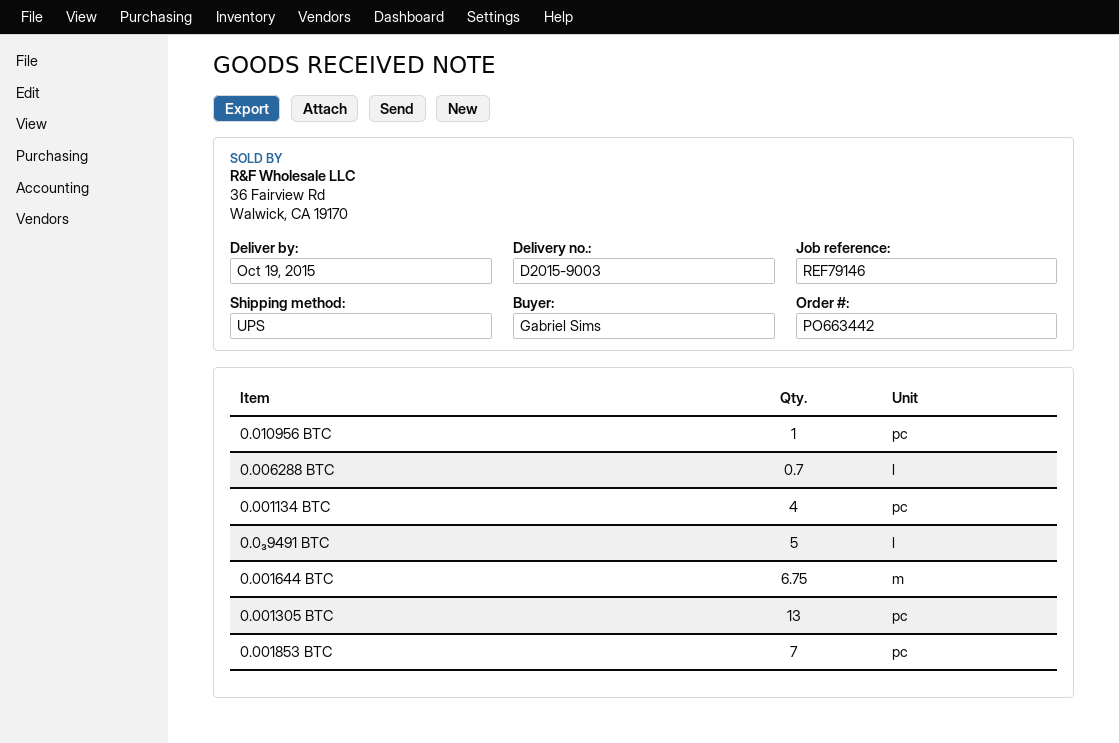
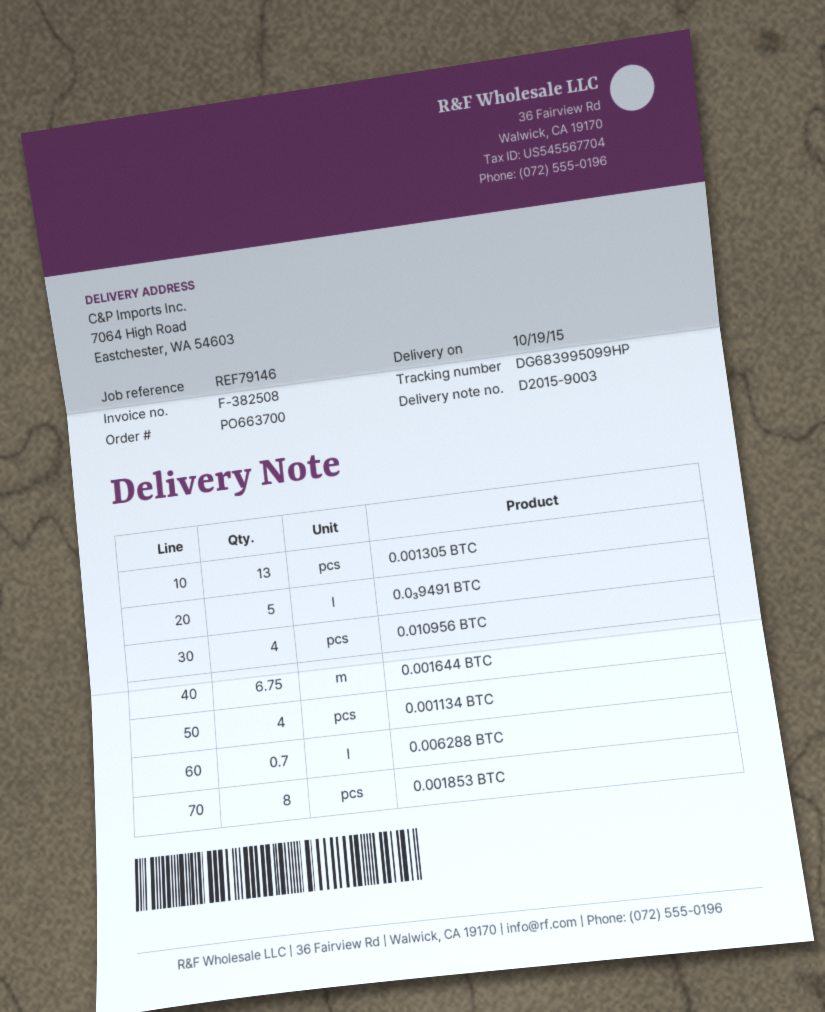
order number: PO663442 -> PO663700
0.010956 BTC: 1 -> 4
0.001853 BTC: 7 -> 8

